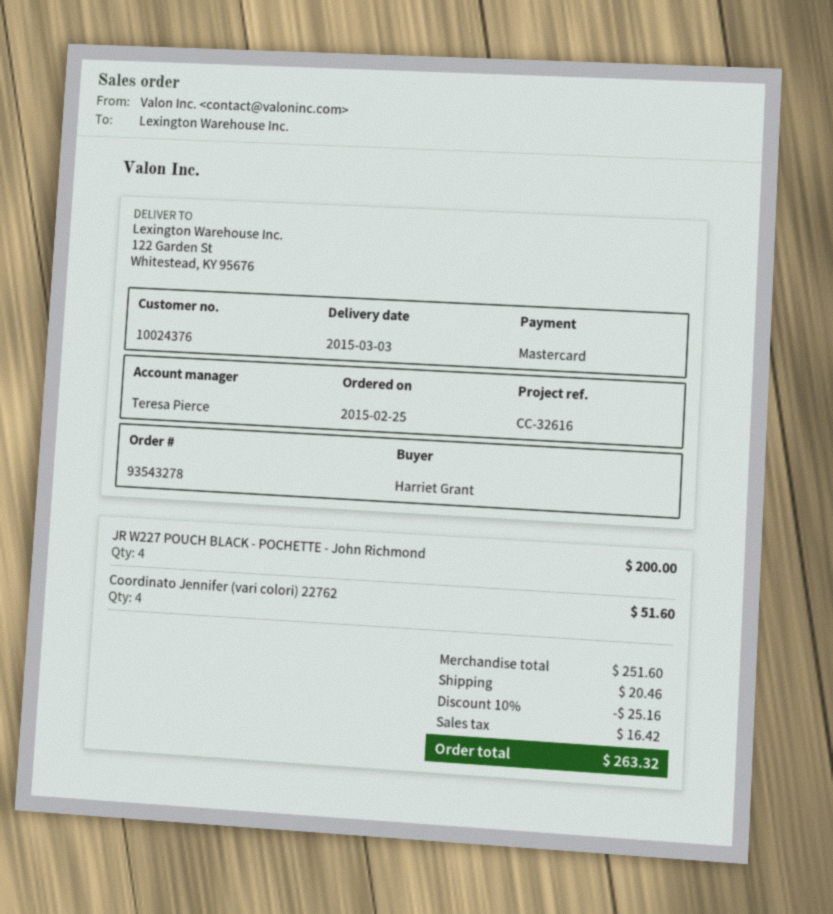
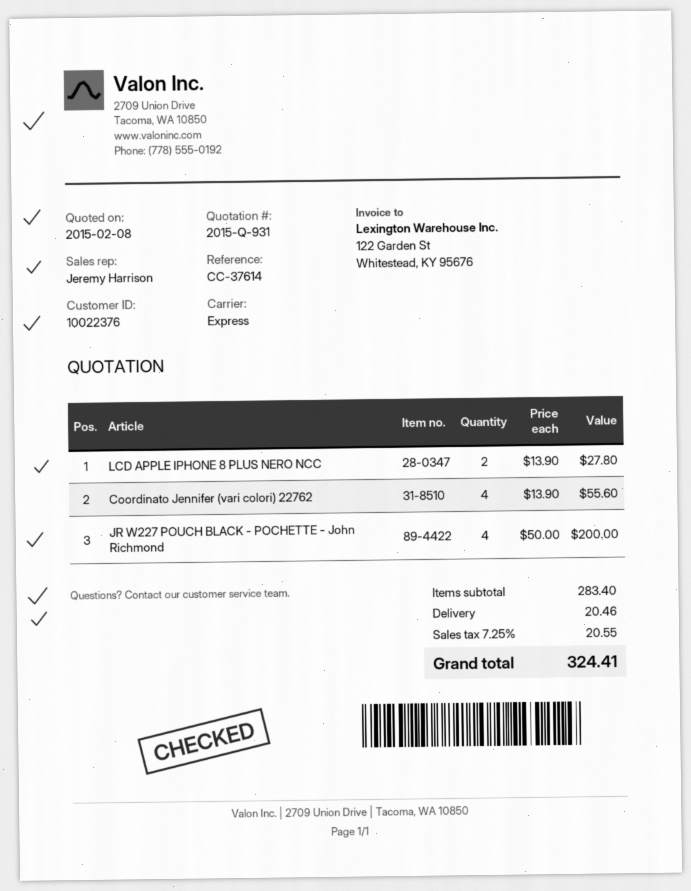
customer number: 10024376 -> 10022376
reference: CC-32616 -> CC-37614
sales rep: Teresa Pierce -> Jeremy Harrison
Coordinato Jennifer (vari colori) 22762: 4 for 51.60 -> 4 for 55.60
LCD APPLE IPHONE 8 PLUS NERO NCC: none -> 2 for 27.80
subtotal: 251.60 -> 283.40
discount: 10% = 25.16 -> none
tax: 16.42 -> 20.55
total: 263.32 -> 324.41

